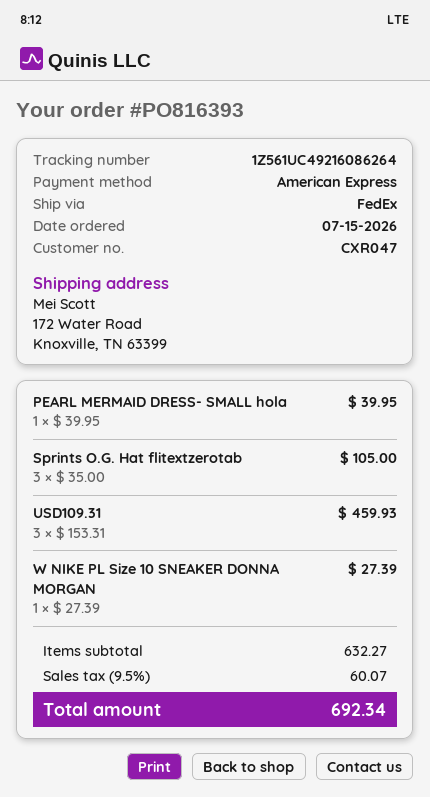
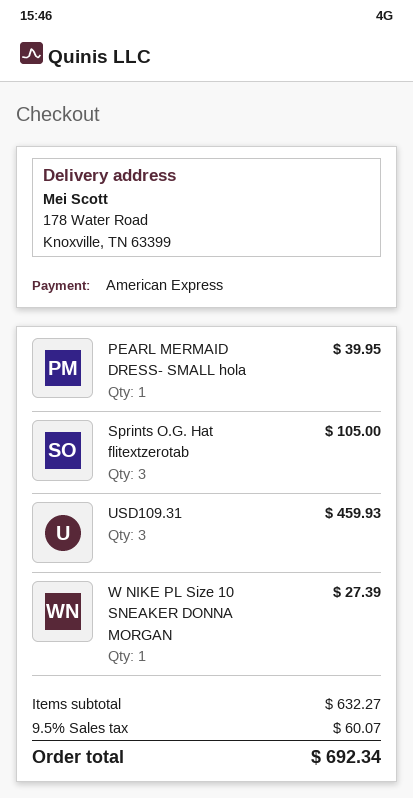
ship to: 172 Water Road, Knoxville, TN 63399 -> 178 Water Road, Knoxville, TN 63399

